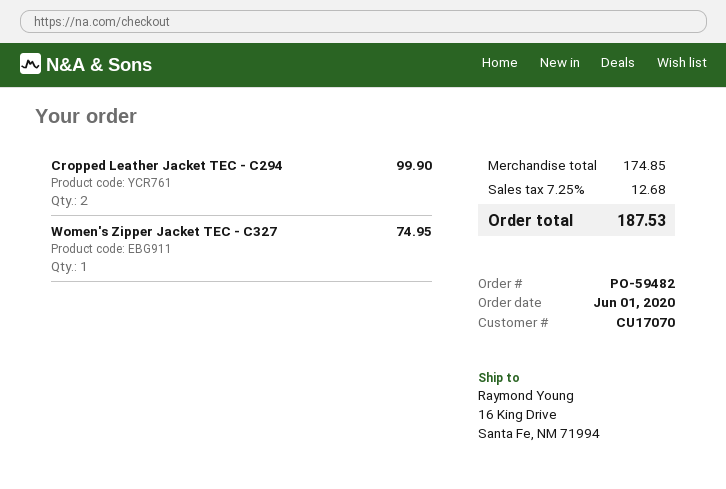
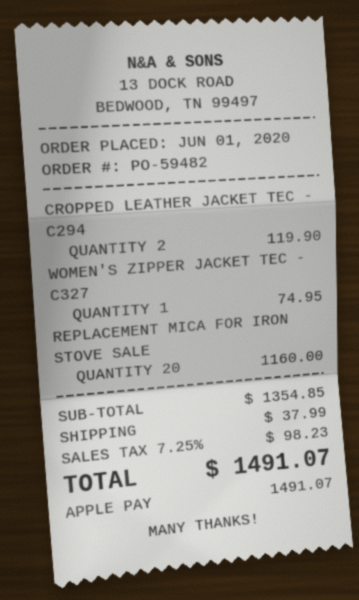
Cropped Leather Jacket TEC - C294: 2 for 99.90 -> 2 for 119.90
REPLACEMENT MICA FOR IRON STOVE SALE: none -> 20 for 1160.00
subtotal: 174.85 -> 1354.85
shipping: none -> 37.99
tax: 7.25% = 12.68 -> 7.25% = 98.23
total: 187.53 -> 1491.07

